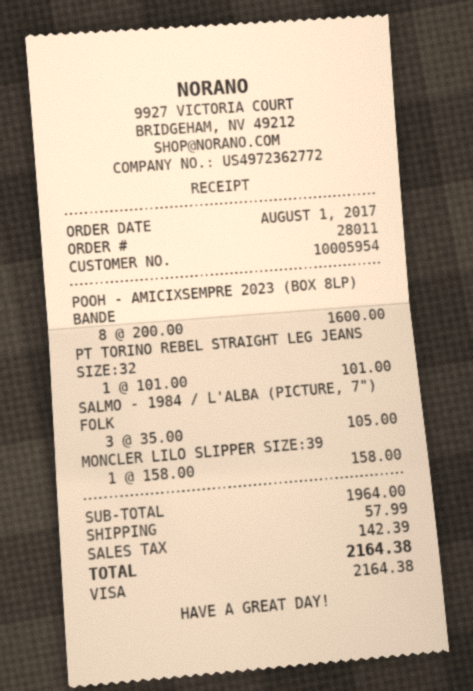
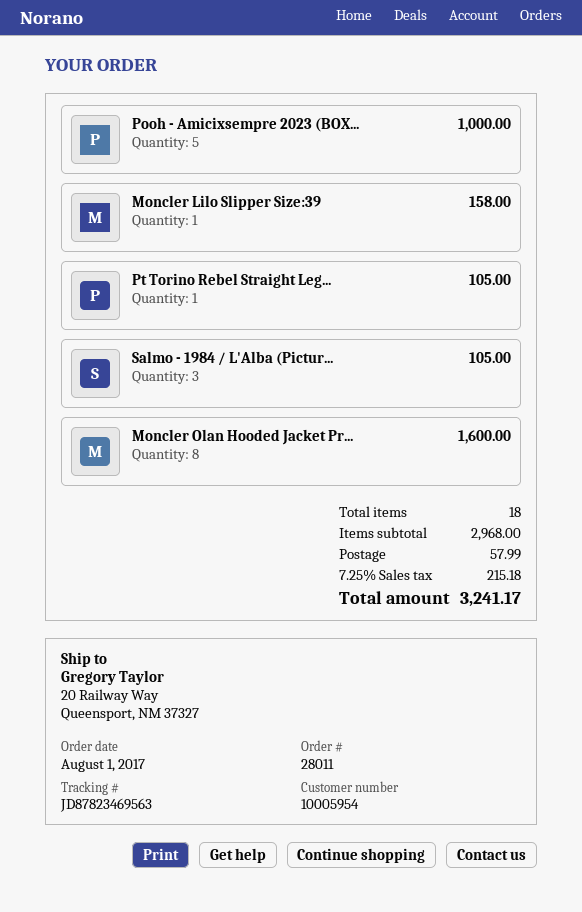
POOH - AMICIXSEMPRE 2023 (BOX 8LP) BANDE: 8 for 1600.00 -> 5 for 1000.00
PT TORINO REBEL STRAIGHT LEG JEANS SIZE:32: 1 for 101.00 -> 1 for 105.00
Moncler Olan Hooded Jacket Pr...: none -> 8 for 1600.00
subtotal: 1964.00 -> 2968.00
tax: 142.39 -> 215.18
total: 2164.38 -> 3241.17

